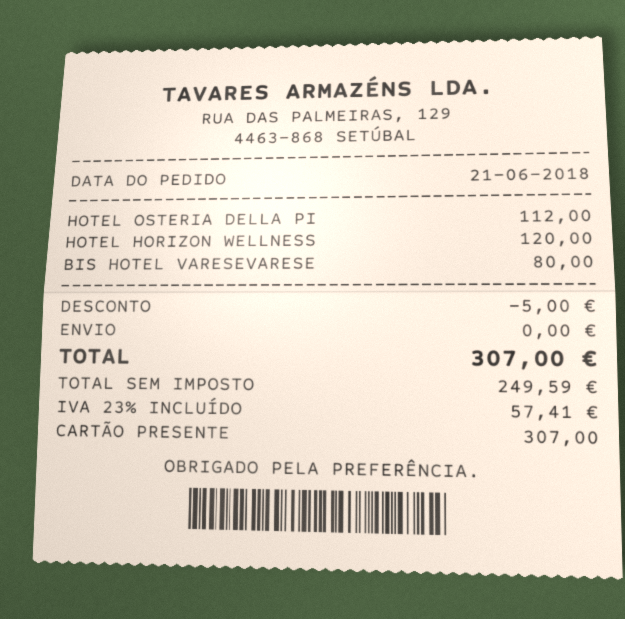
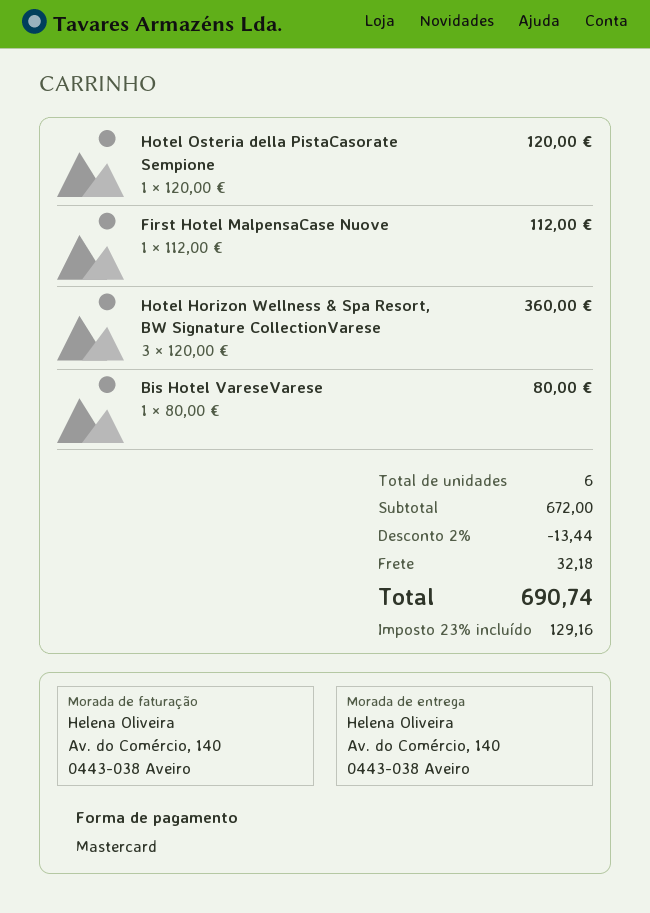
payment method: gift card -> Mastercard
HOTEL OSTERIA DELLA PI: 1 x 112.00 = 112.00 -> 1 x 120.00 = 120.00
HOTEL HORIZON WELLNESS: 1 x 120.00 = 120.00 -> 3 x 120.00 = 360.00
First Hotel MalpensaCase Nuove: none -> 1 x 112.00 = 112.00
discount: 5.00 -> 13.44
shipping: 0.00 -> 32.18
tax: 23% = 57.41 -> 23% = 129.16
total: 307.00 -> 690.74

